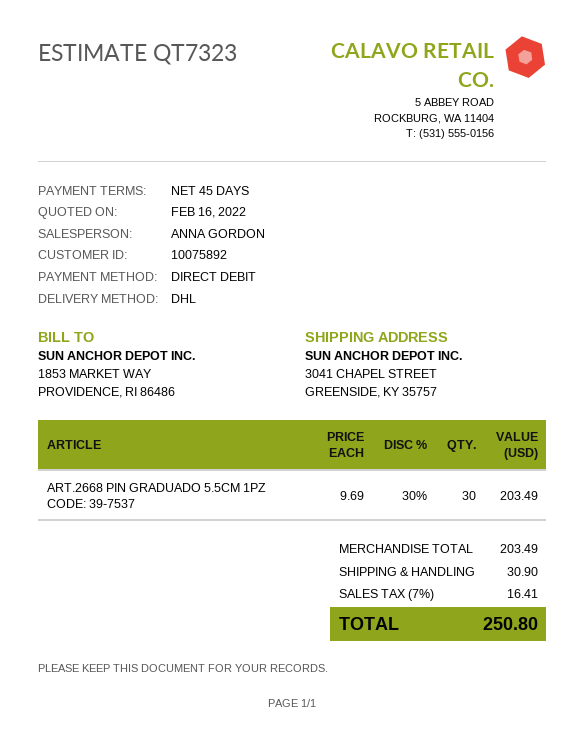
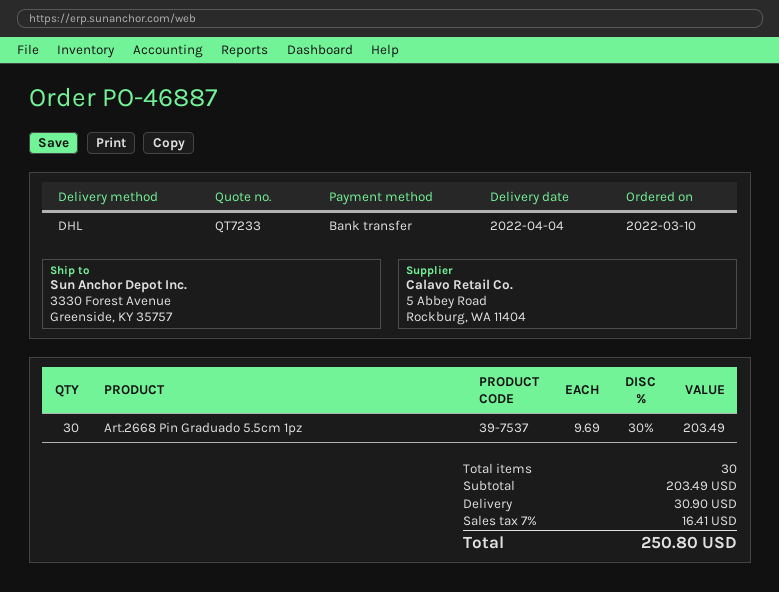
quote number: QT7323 -> QT7233
payment method: direct debit -> bank transfer
ship to: 3041 CHAPEL STREET, GREENSIDE, KY 35757 -> 3330 Forest Avenue, Greenside, KY 35757

